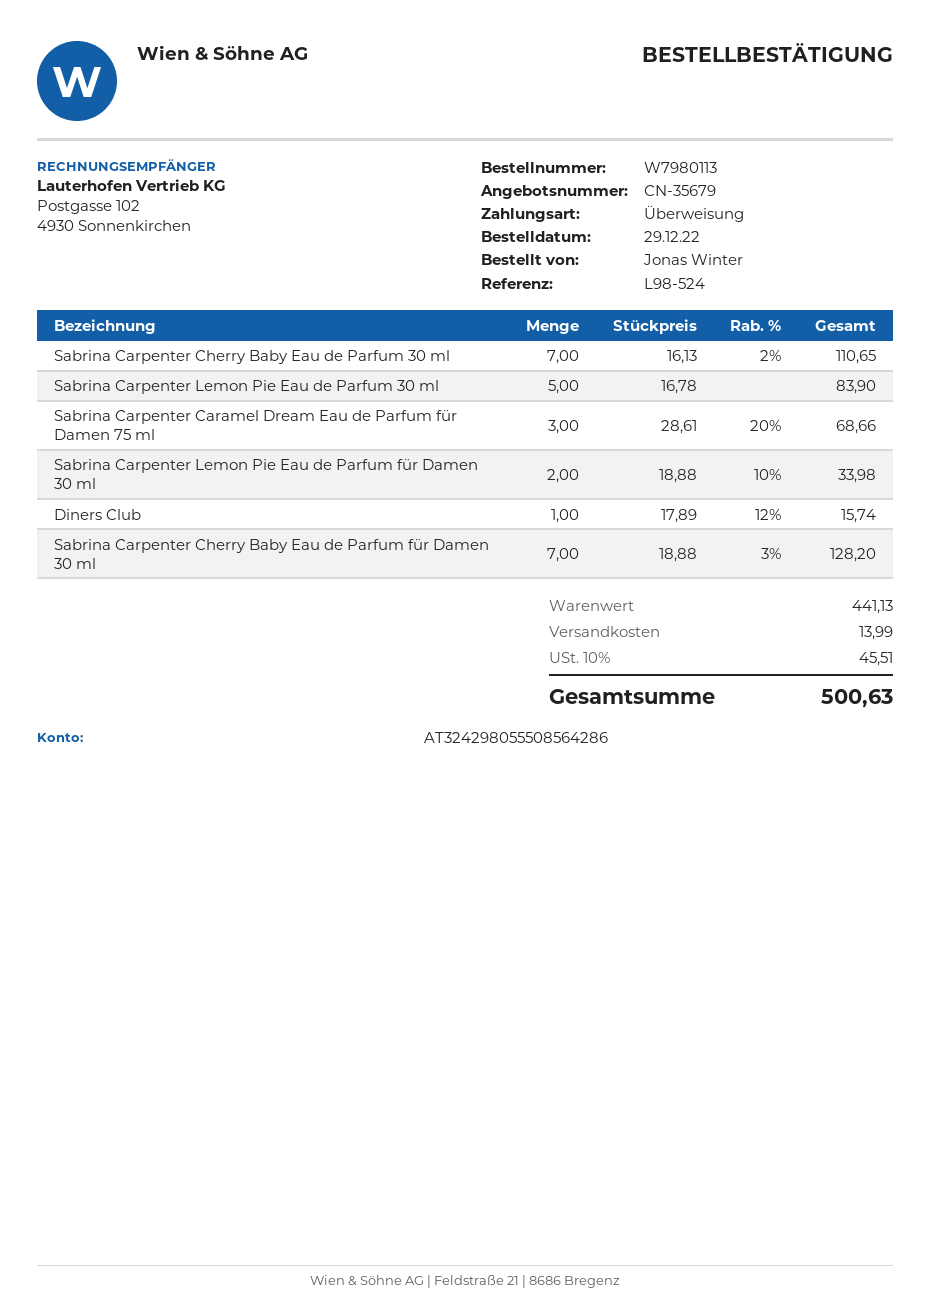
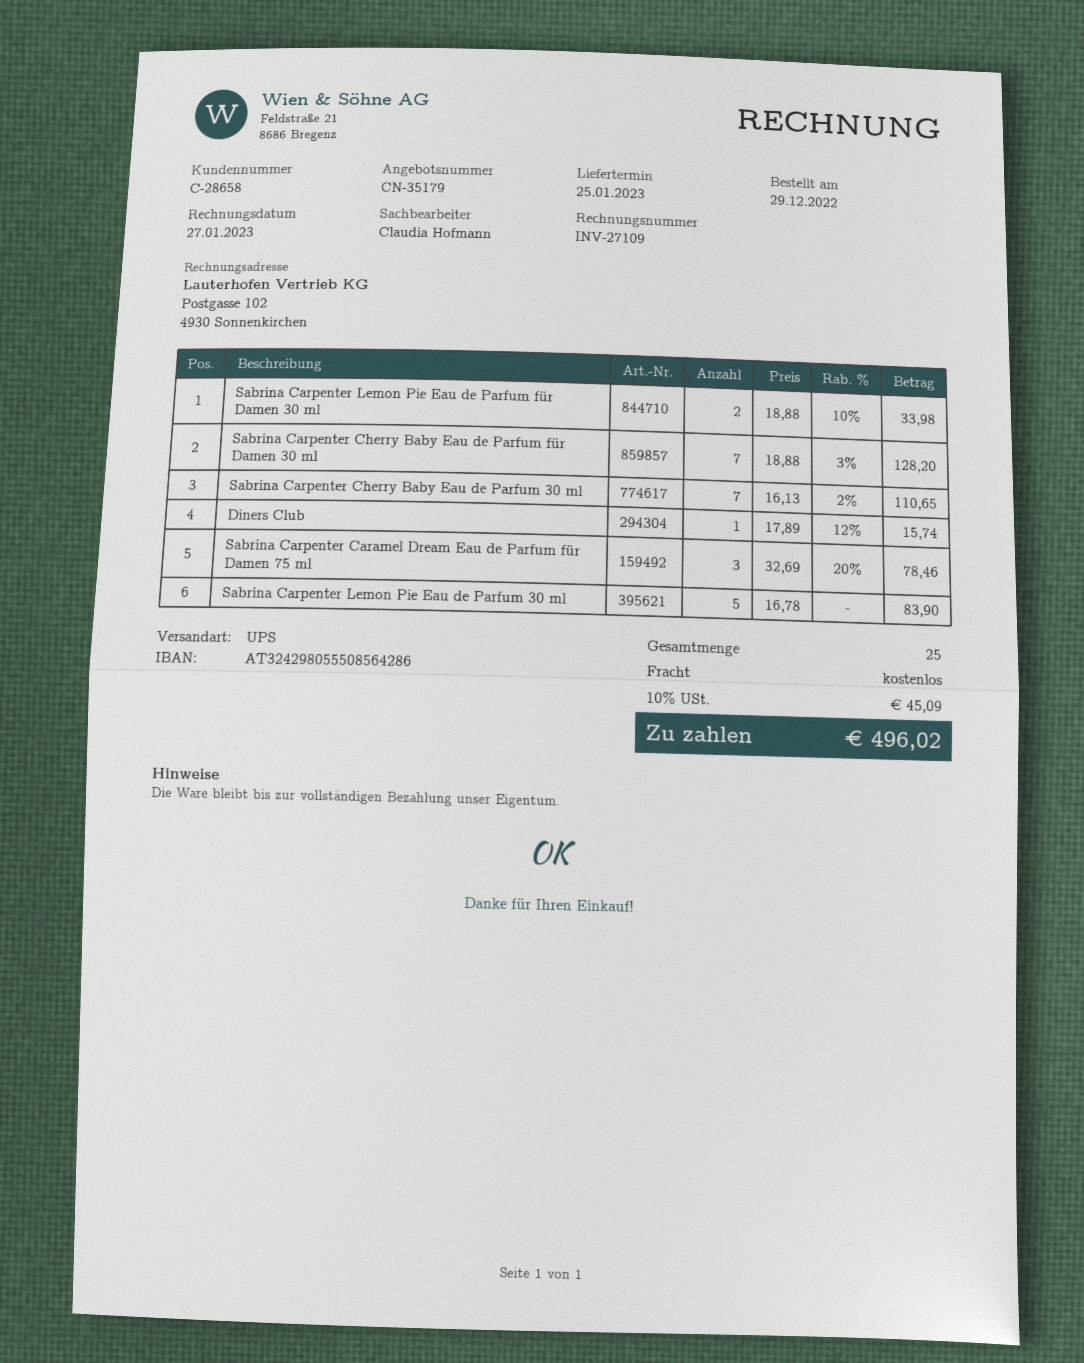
quote number: CN-35679 -> CN-35179
Sabrina Carpenter Caramel Dream Eau de Parfum für Damen 75 ml: 3 x 28.61 - 20% = 68.66 -> 3 x 32.69 - 20% = 78.46
shipping: 13.99 -> 0.00
tax: 10% = 45.51 -> 10% = 45.09
total: 500.63 -> 496.02

